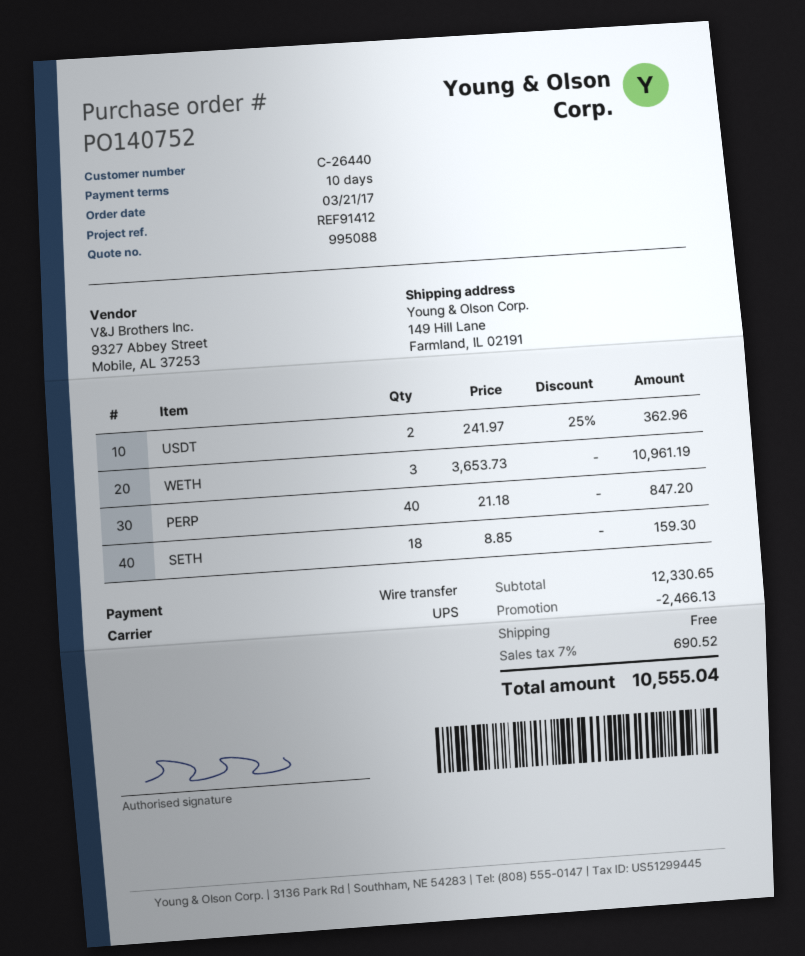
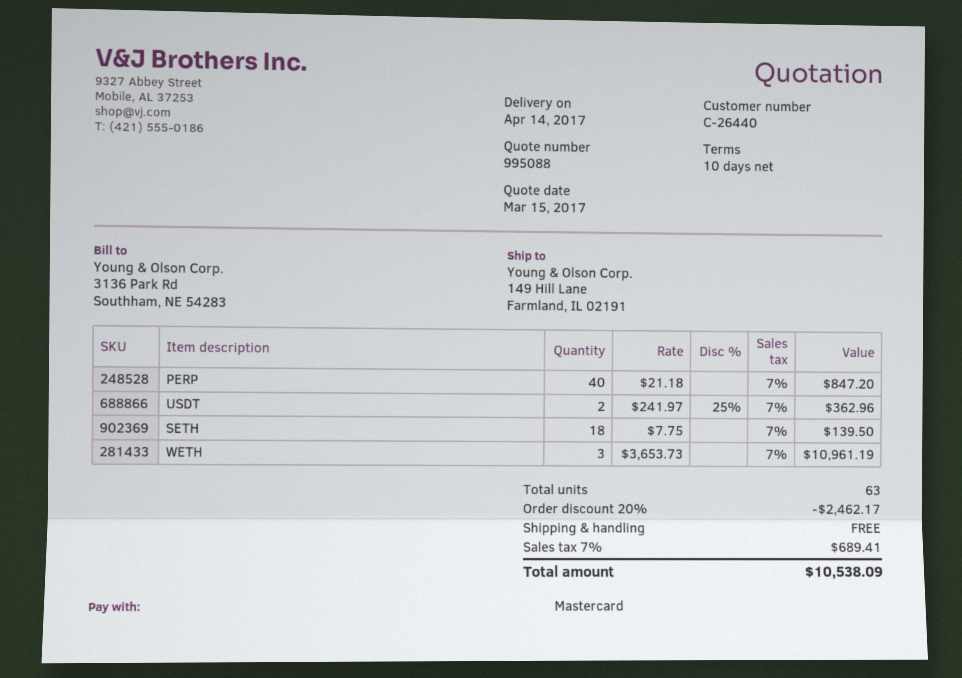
payment method: bank transfer -> Mastercard
SETH: 18 x 8.85 = 159.30 -> 18 x 7.75 = 139.50
discount: 2466.13 -> 2462.17
tax: 7% = 690.52 -> 7% = 689.41
total: 10555.04 -> 10538.09

